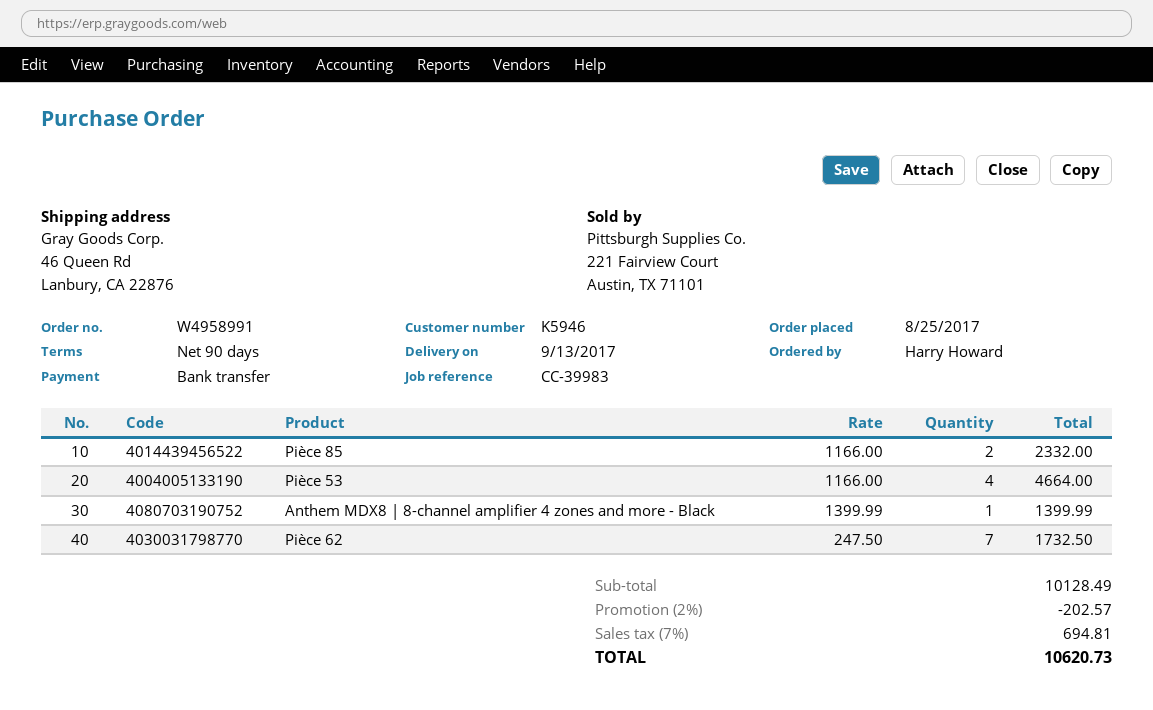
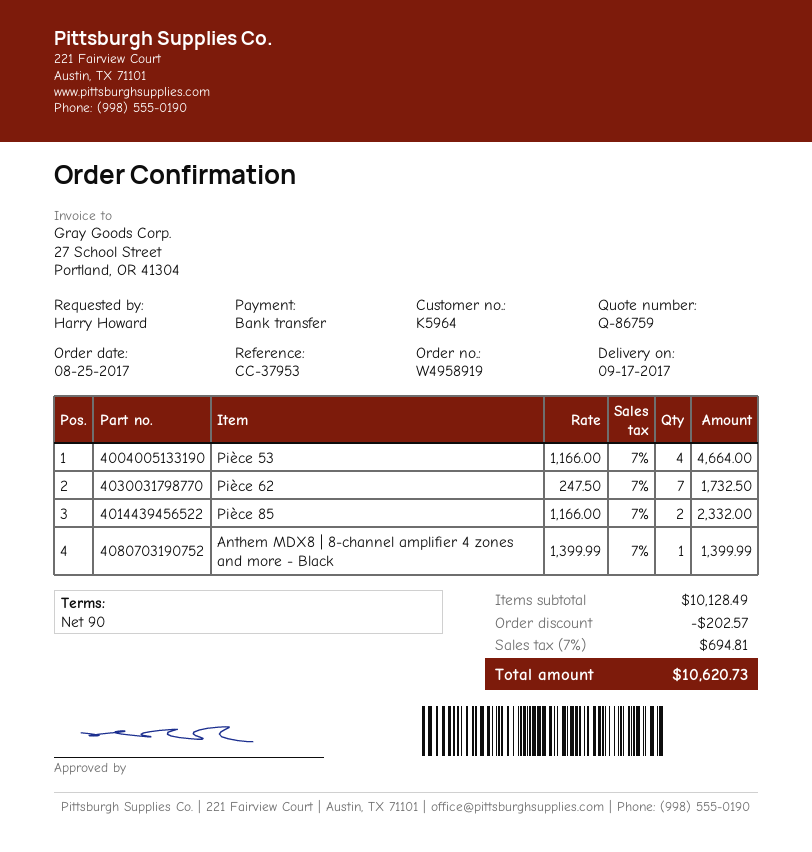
order number: W4958991 -> W4958919
delivery date: 2017-09-13 -> 2017-09-17
customer number: K5946 -> K5964
reference: CC-39983 -> CC-37953

